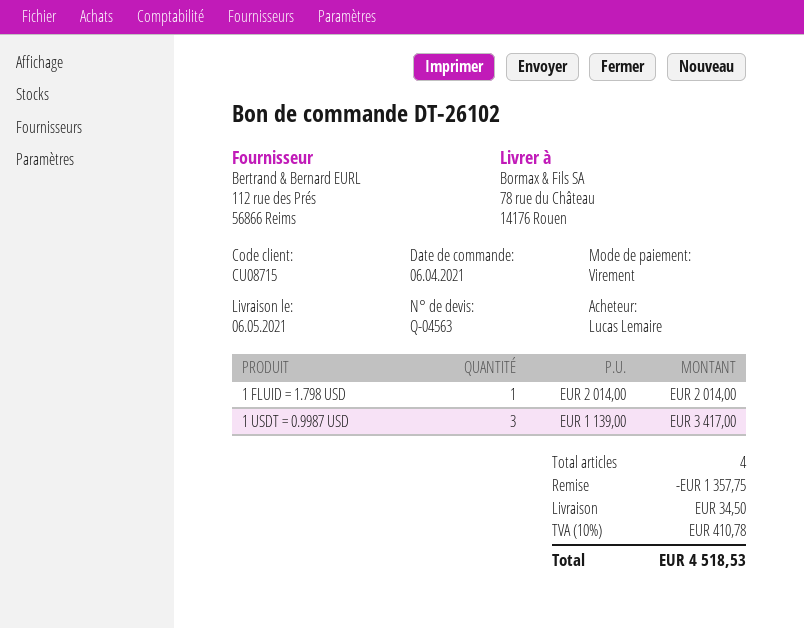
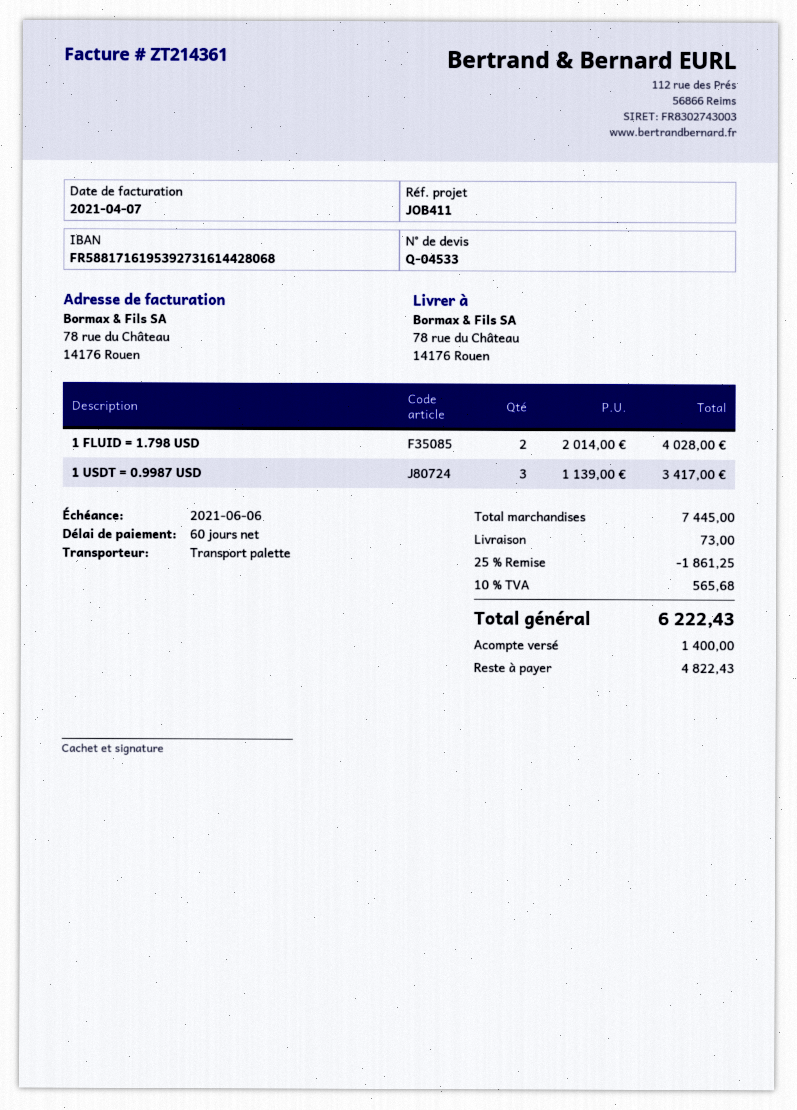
quote number: Q-04563 -> Q-04533
1 FLUID = 1.798 USD: 1 x 2014.00 = 2014.00 -> 2 x 2014.00 = 4028.00
discount: 1357.75 -> 1861.25
shipping: 34.50 -> 73.00
tax: 10% = 410.78 -> 10% = 565.68
total: 4518.53 -> 6222.43

